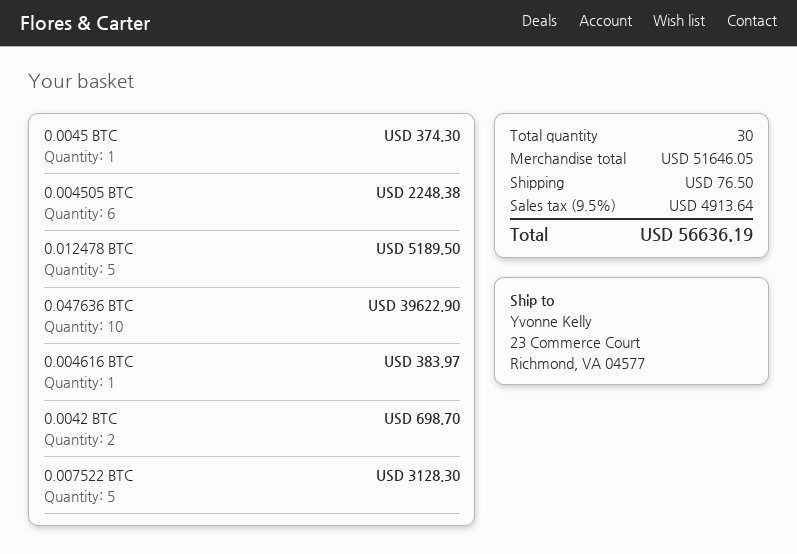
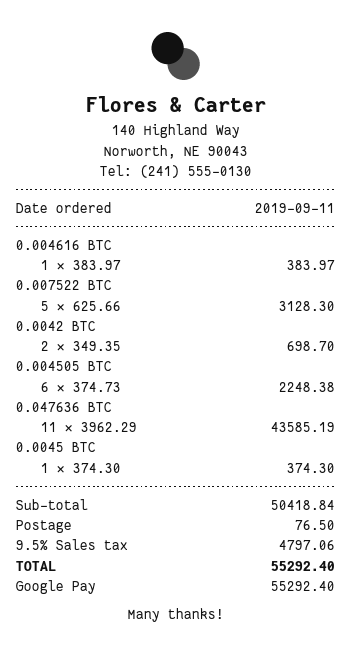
0.012478 BTC: 5 for 5189.50 -> none
0.047636 BTC: 10 for 39622.90 -> 11 for 43585.19
subtotal: 51646.05 -> 50418.84
tax: 9.5% = 4913.64 -> 9.5% = 4797.06
total: 56636.19 -> 55292.40

